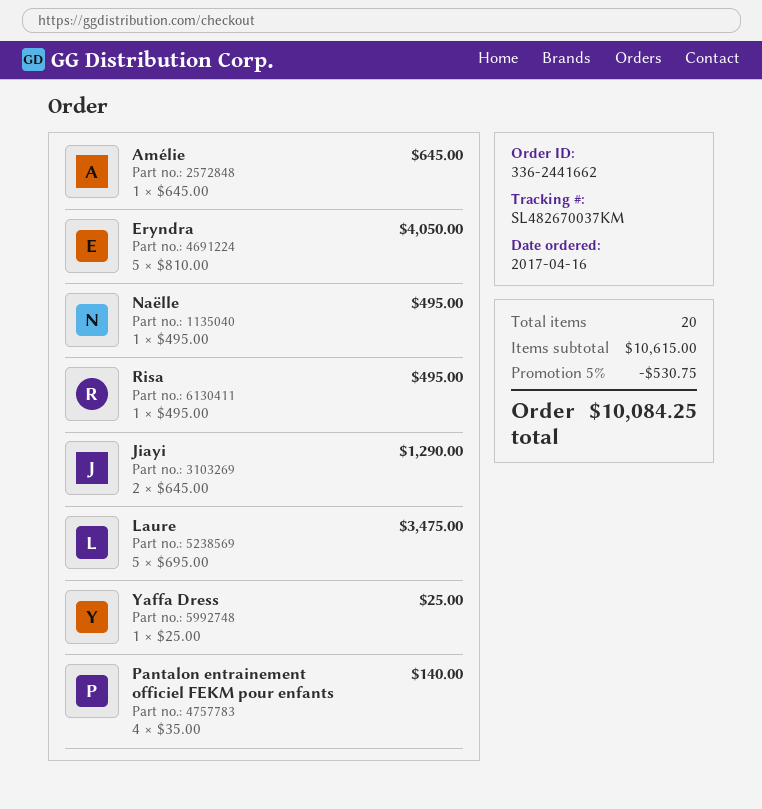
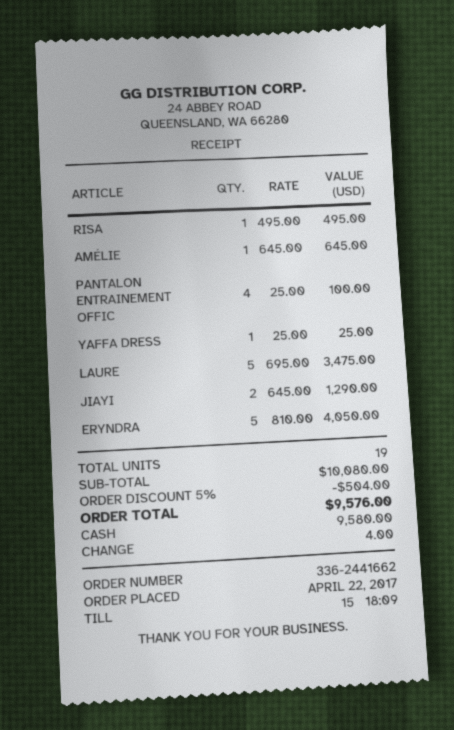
order date: 2017-04-16 -> 2017-04-22
Naëlle: 1 x 495.00 = 495.00 -> none
Pantalon entrainement officiel FEKM pour enfants: 4 x 35.00 = 140.00 -> 4 x 25.00 = 100.00
total quantity: 20 -> 19
subtotal: 10615.00 -> 10080.00
discount: 5% = 530.75 -> 5% = 504.00
total: 10084.25 -> 9576.00

